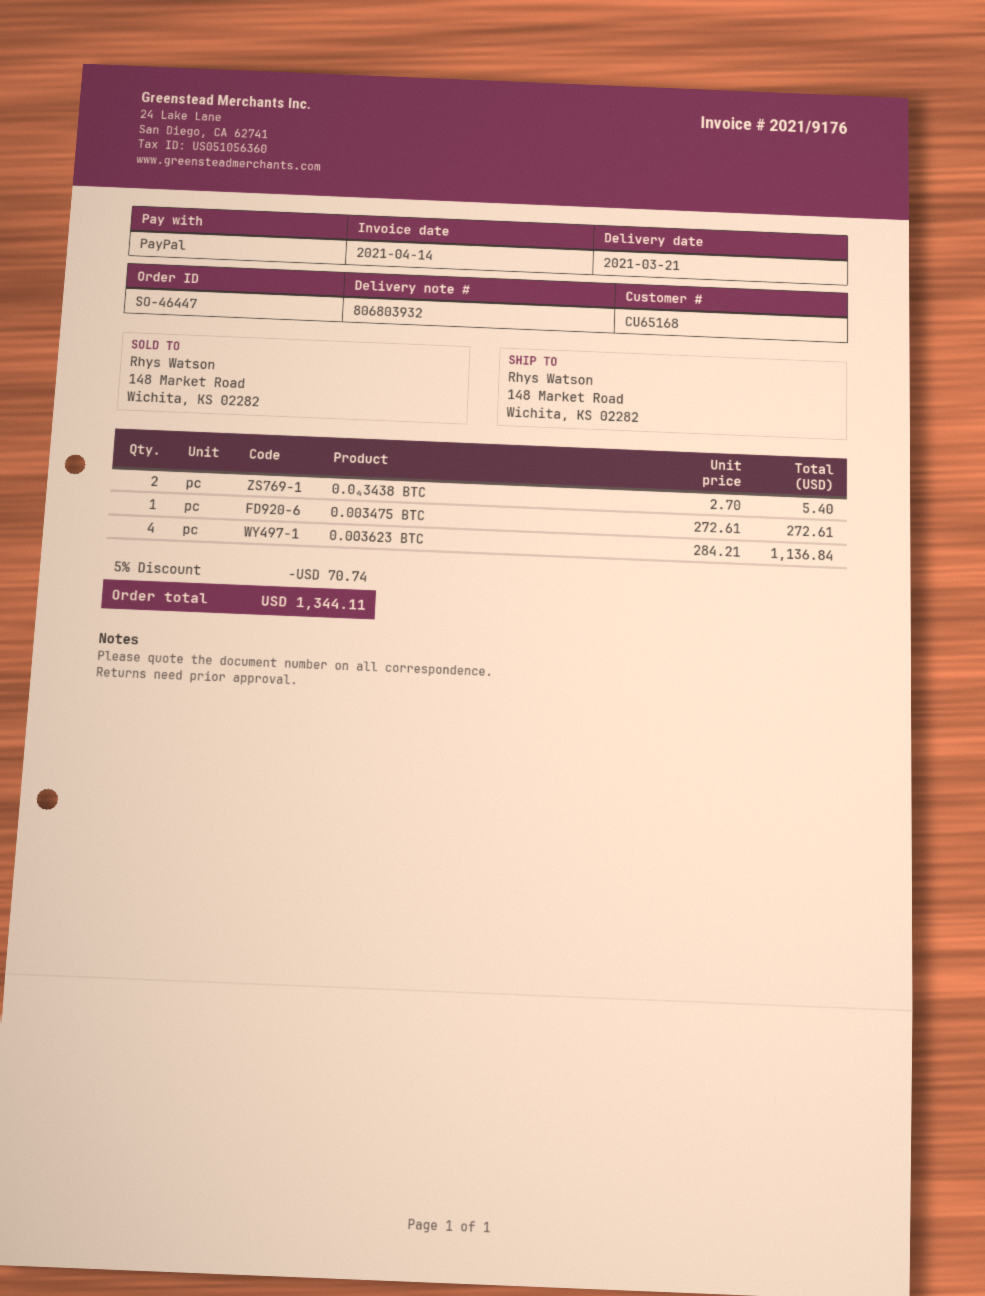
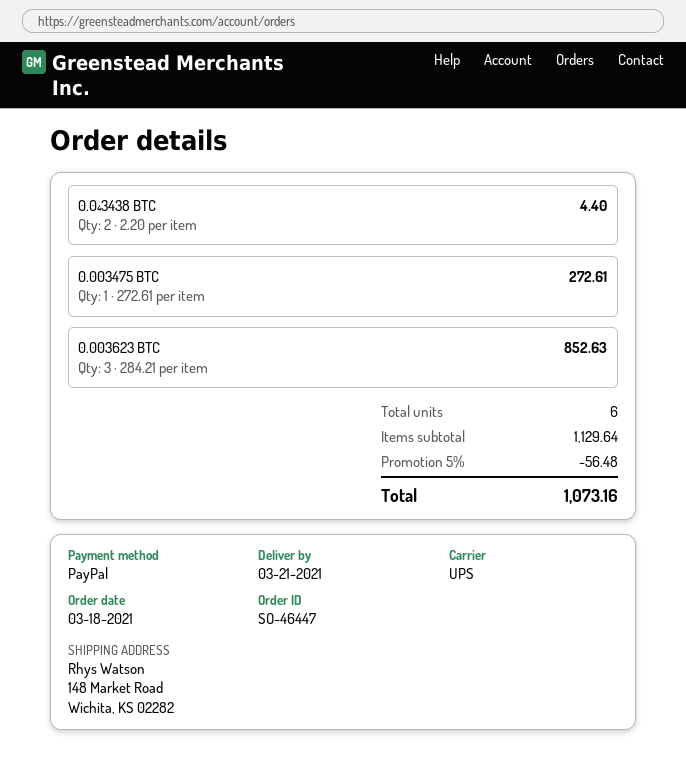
0.0₄3438 BTC: 2 x 2.70 = 5.40 -> 2 x 2.20 = 4.40
0.003623 BTC: 4 x 284.21 = 1136.84 -> 3 x 284.21 = 852.63
discount: 5% = 70.74 -> 5% = 56.48
total: 1344.11 -> 1073.16

